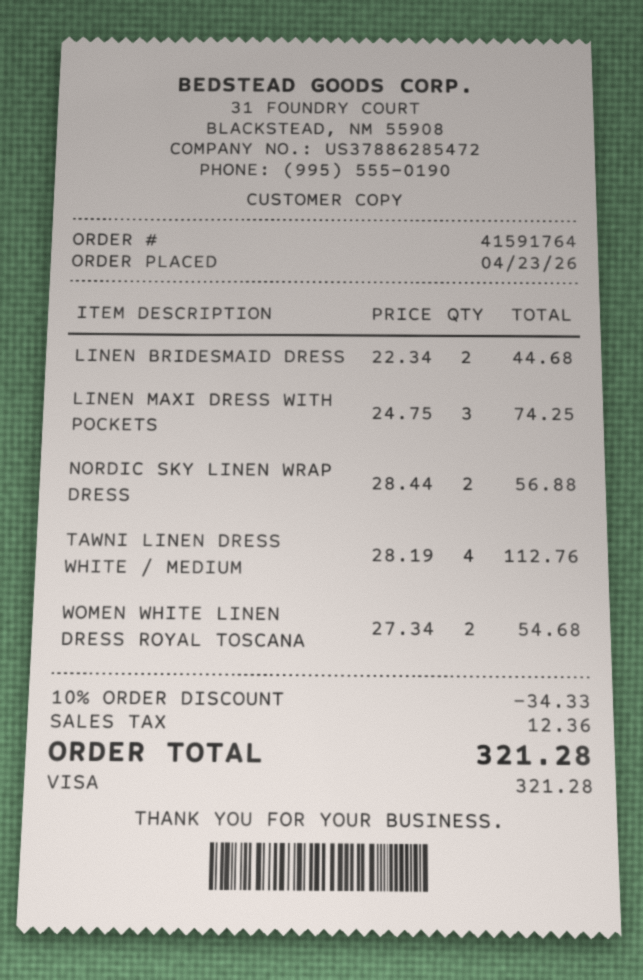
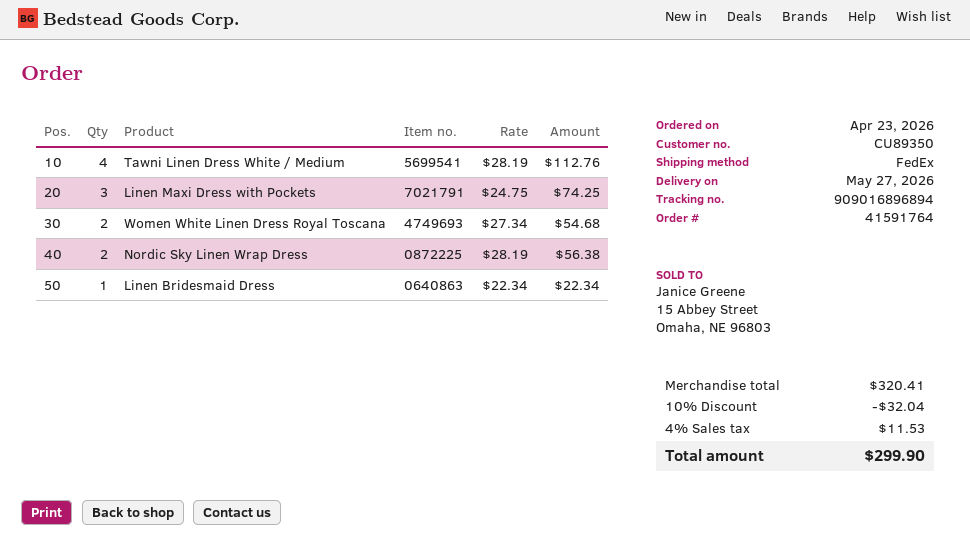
LINEN BRIDESMAID DRESS: 2 x 22.34 = 44.68 -> 1 x 22.34 = 22.34
NORDIC SKY LINEN WRAP DRESS: 2 x 28.44 = 56.88 -> 2 x 28.19 = 56.38
discount: 10% = 34.33 -> 10% = 32.04
tax: 12.36 -> 11.53
total: 321.28 -> 299.90

